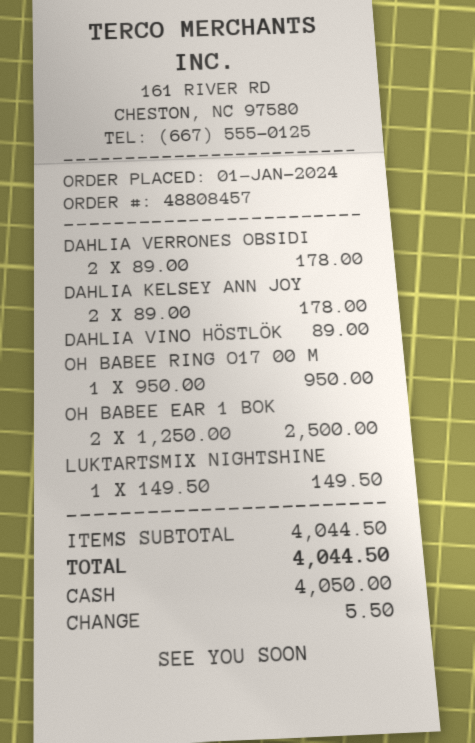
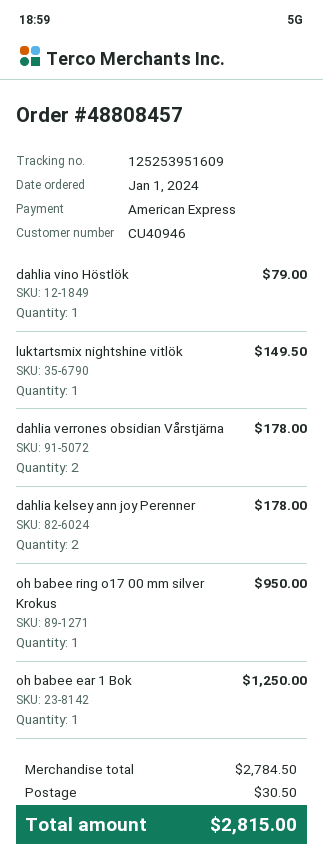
payment method: cash -> American Express
DAHLIA VINO HÖSTLÖK: 1 for 89.00 -> 1 for 79.00
OH BABEE EAR 1 BOK: 2 for 2500.00 -> 1 for 1250.00
subtotal: 4044.50 -> 2784.50
shipping: none -> 30.50
total: 4044.50 -> 2815.00

